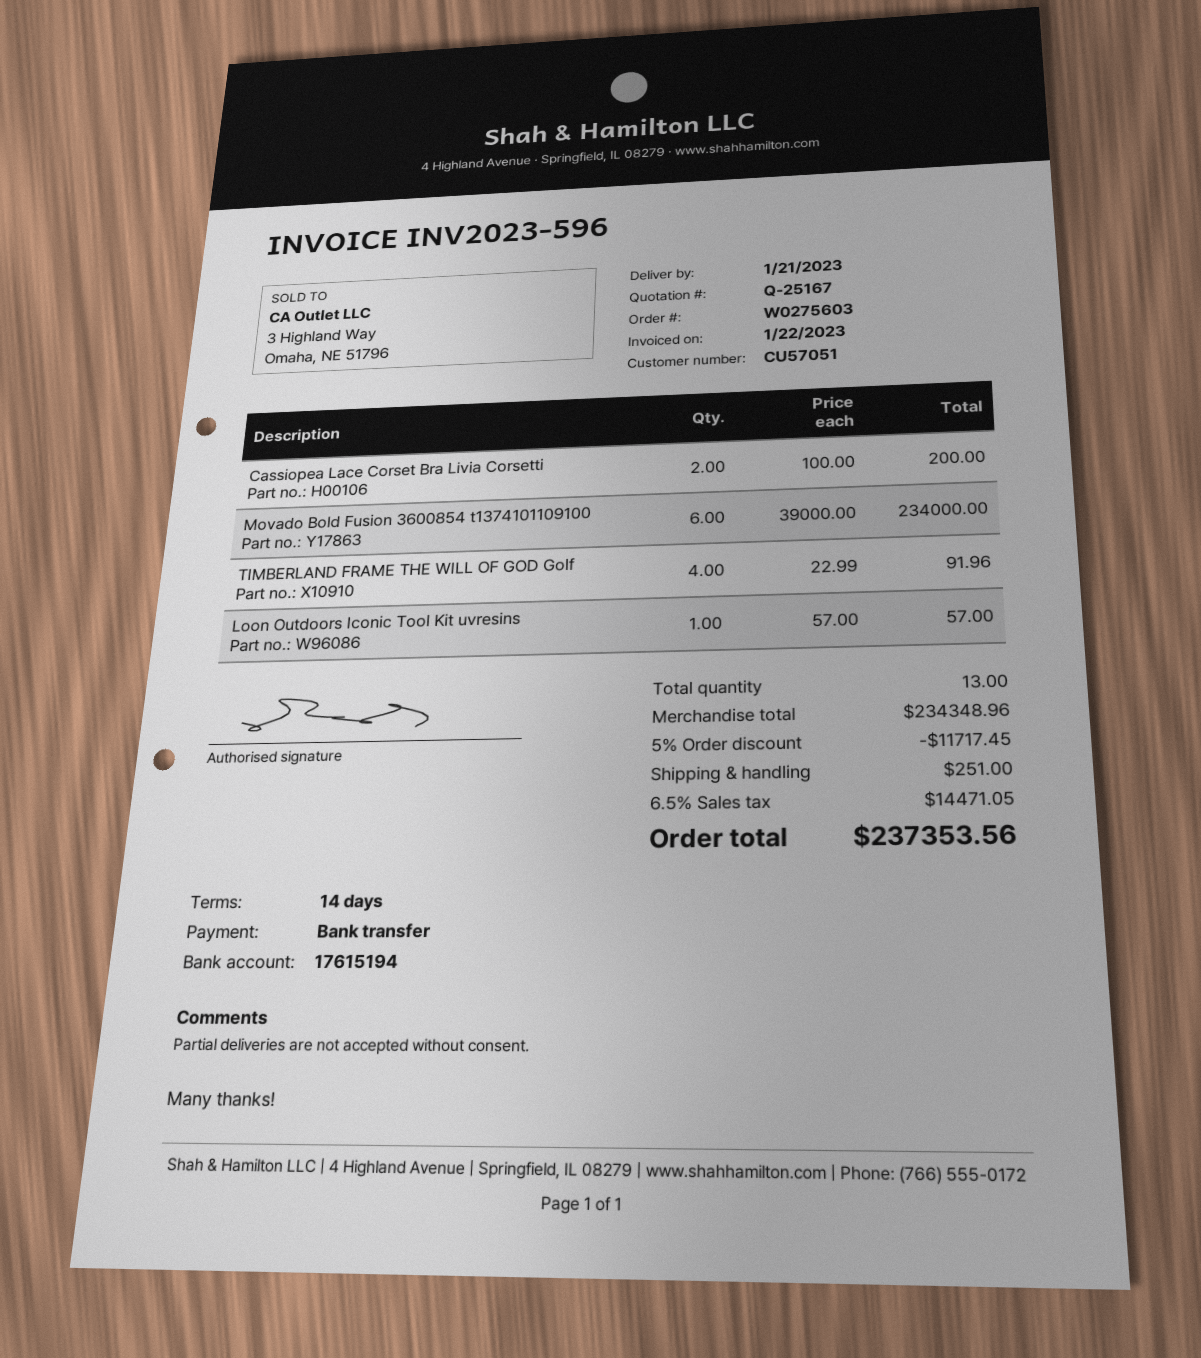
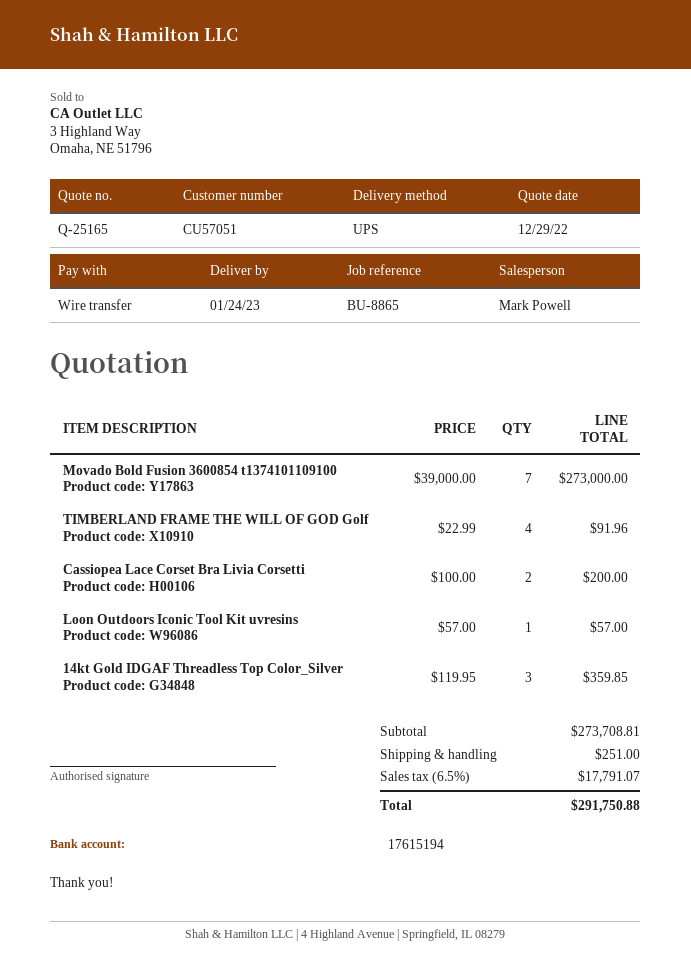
quote number: Q-25167 -> Q-25165
delivery date: 2023-01-21 -> 2023-01-24
Movado Bold Fusion 3600854 t1374101109100: 6 x 39000.00 = 234000.00 -> 7 x 39000.00 = 273000.00
14kt Gold IDGAF Threadless Top Color_Silver: none -> 3 x 119.95 = 359.85
subtotal: 234348.96 -> 273708.81
discount: 5% = 11717.45 -> none
tax: 6.5% = 14471.05 -> 6.5% = 17791.07
total: 237353.56 -> 291750.88

